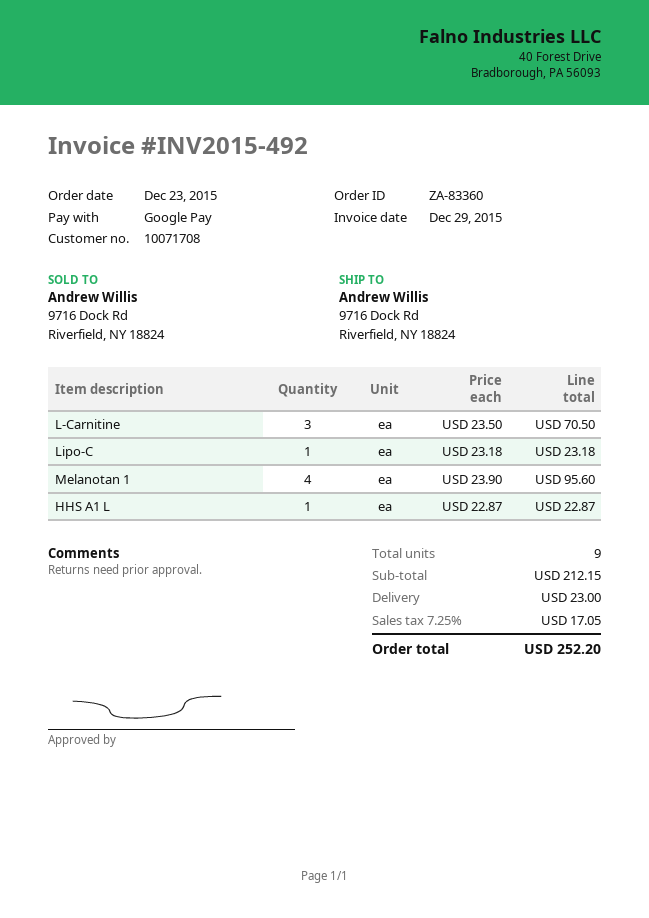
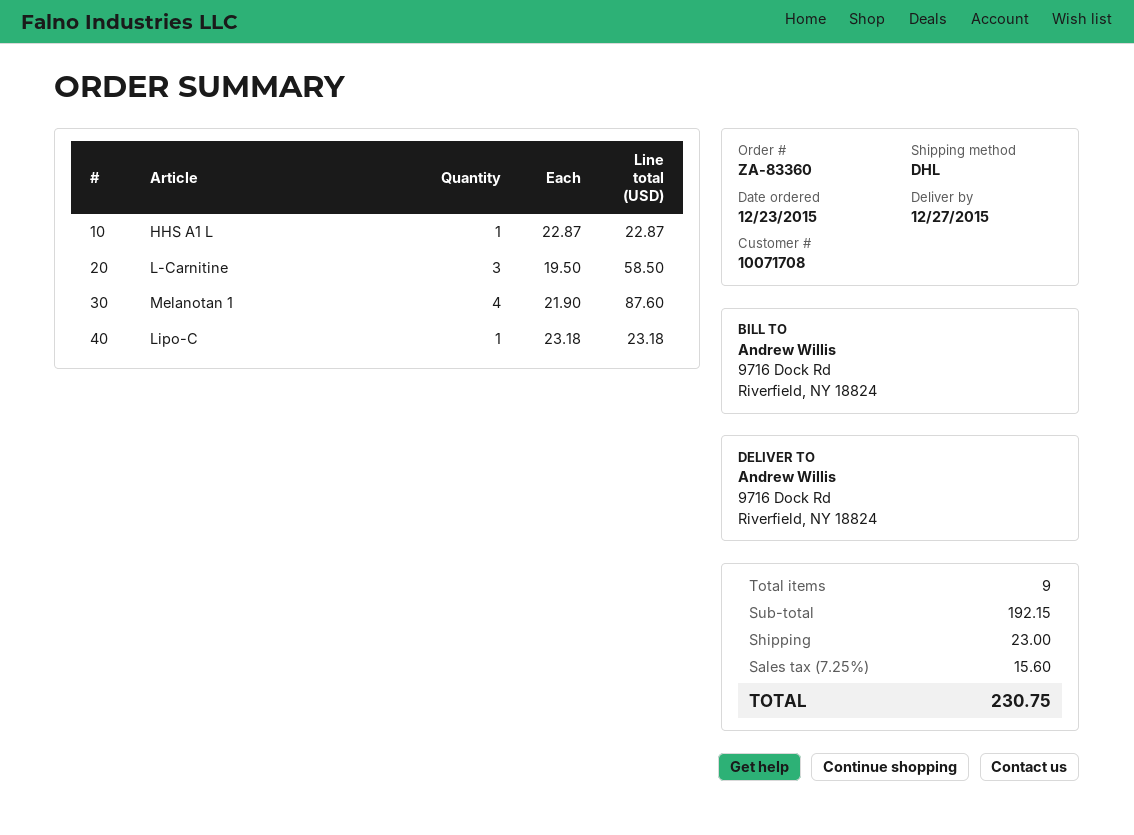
L-Carnitine: 3 x 23.50 = 70.50 -> 3 x 19.50 = 58.50
Melanotan 1: 4 x 23.90 = 95.60 -> 4 x 21.90 = 87.60
subtotal: 212.15 -> 192.15
tax: 7.25% = 17.05 -> 7.25% = 15.60
total: 252.20 -> 230.75

